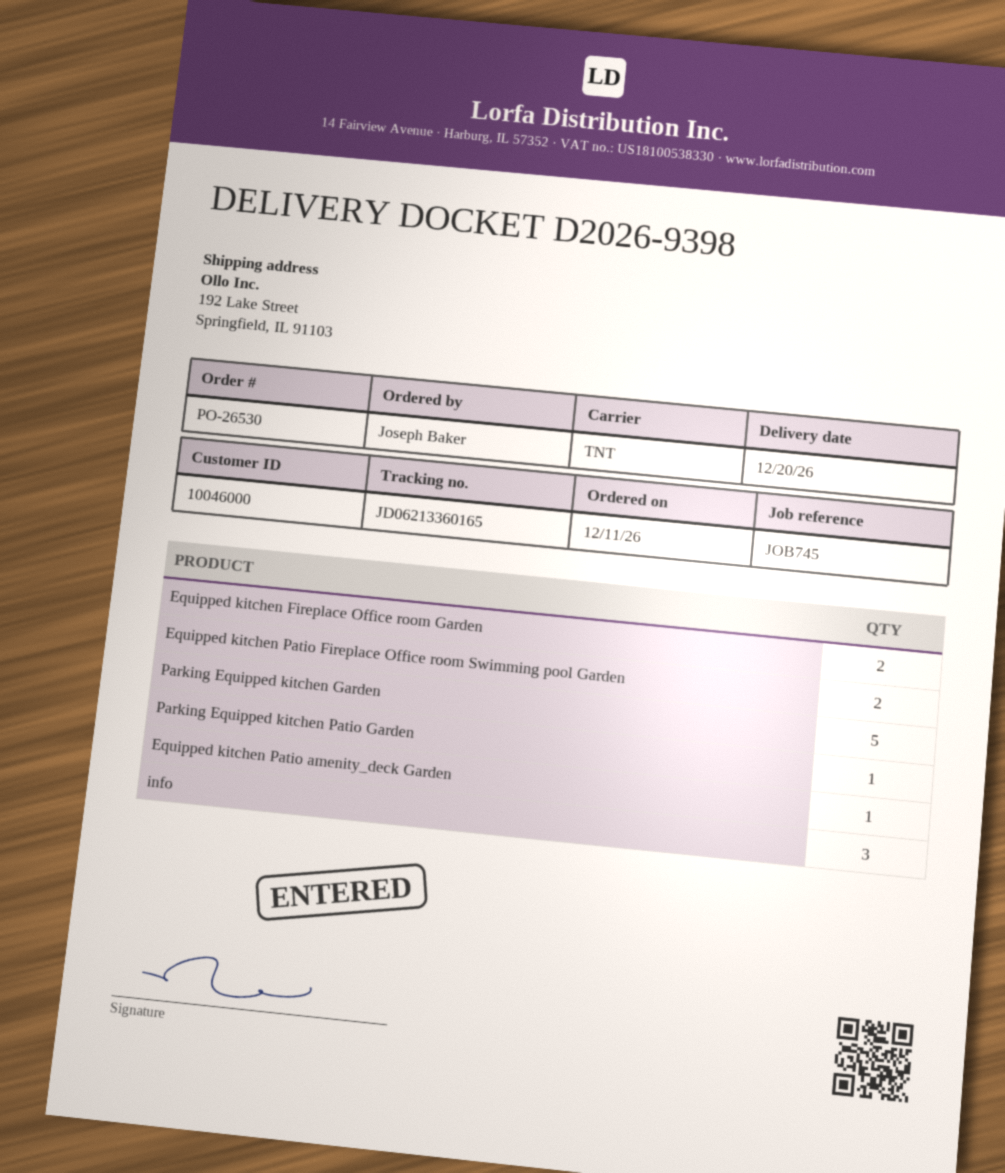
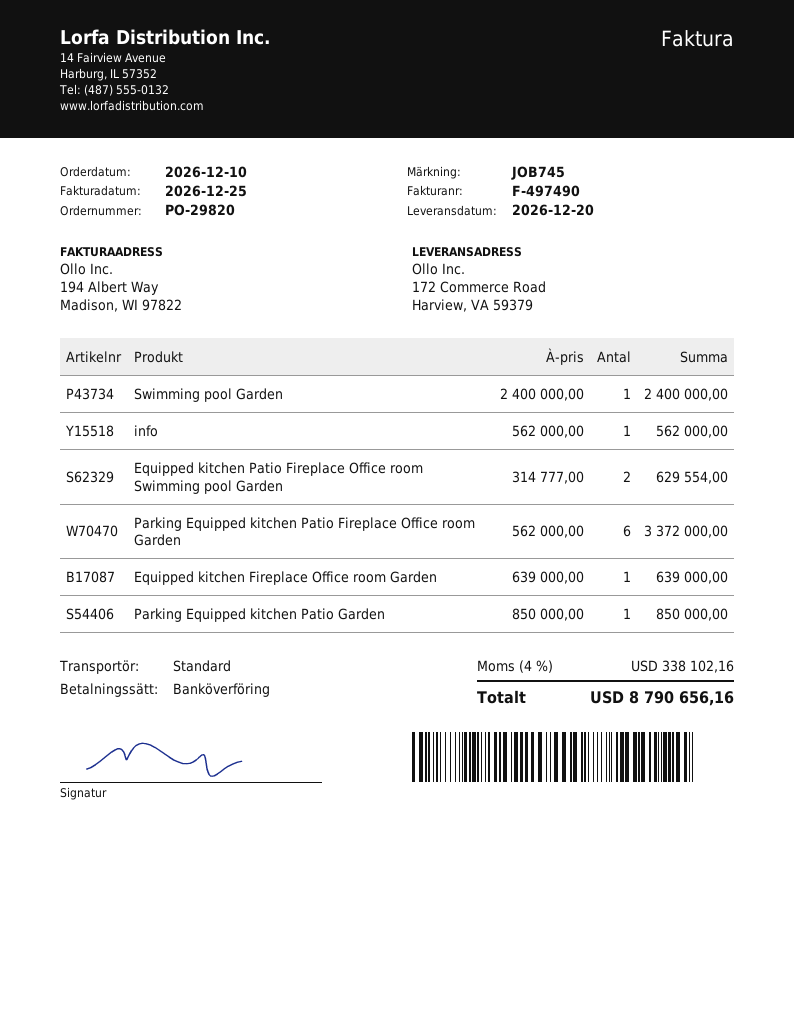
order number: PO-26530 -> PO-29820
order date: 2026-12-11 -> 2026-12-10
shipping method: TNT -> standard
ship to: 192 Lake Street, Springfield, IL 91103 -> 172 Commerce Road, Harview, VA 59379
Equipped kitchen Fireplace Office room Garden: 2 -> 1
Parking Equipped kitchen Garden: 5 -> none
Equipped kitchen Patio amenity_deck Garden: 1 -> none
info: 3 -> 1
Swimming pool Garden: none -> 1
Parking Equipped kitchen Patio Fireplace Office room Garden: none -> 6

